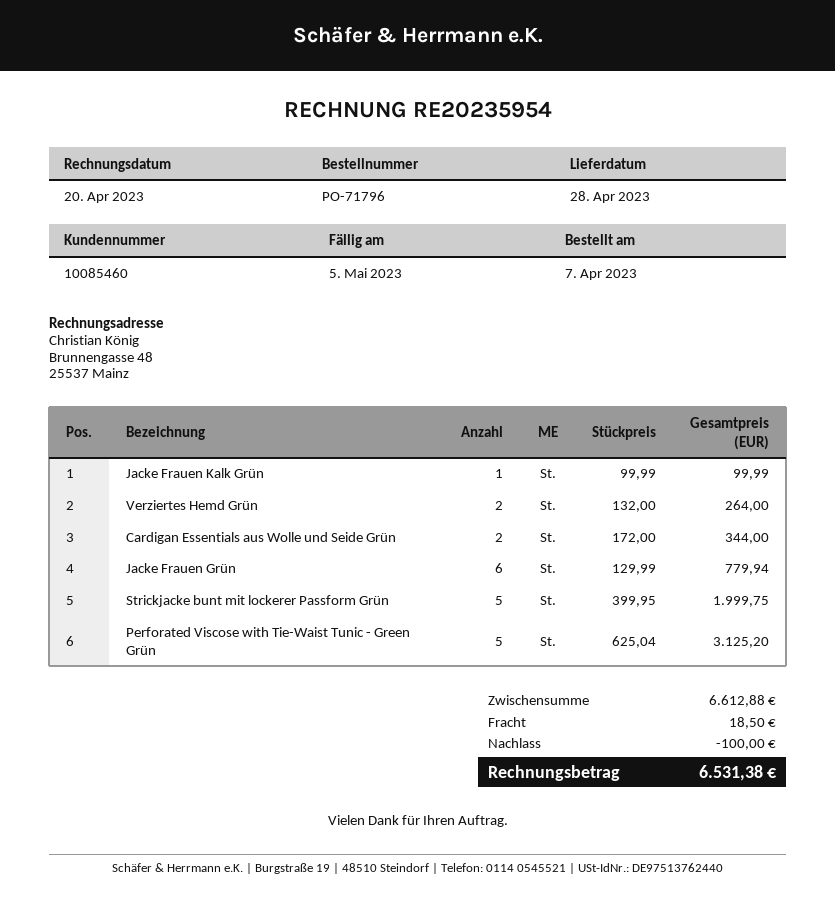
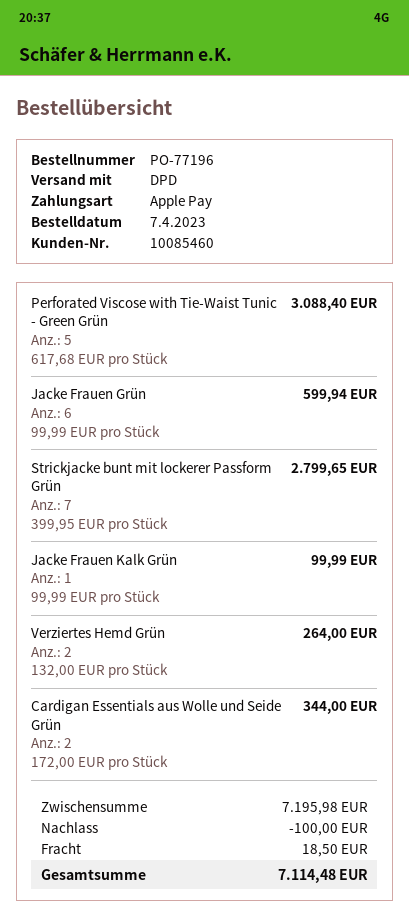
order number: PO-71796 -> PO-77196
Jacke Frauen Grün: 6 x 129.99 = 779.94 -> 6 x 99.99 = 599.94
Strickjacke bunt mit lockerer Passform Grün: 5 x 399.95 = 1999.75 -> 7 x 399.95 = 2799.65
Perforated Viscose with Tie-Waist Tunic - Green Grün: 5 x 625.04 = 3125.20 -> 5 x 617.68 = 3088.40
subtotal: 6612.88 -> 7195.98
total: 6531.38 -> 7114.48

